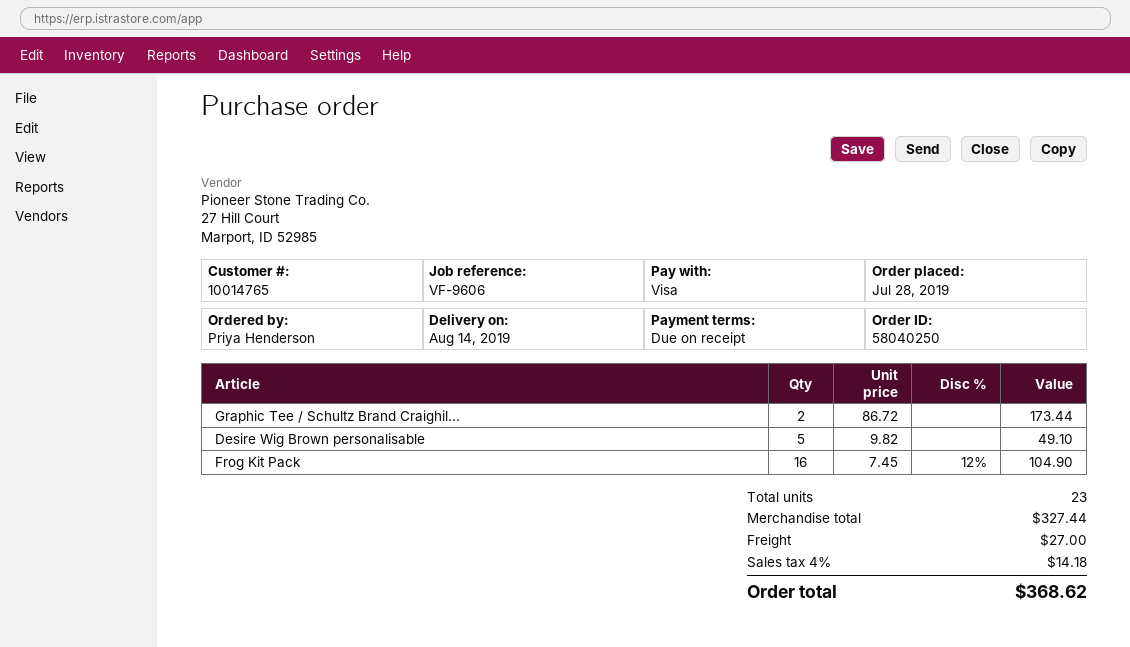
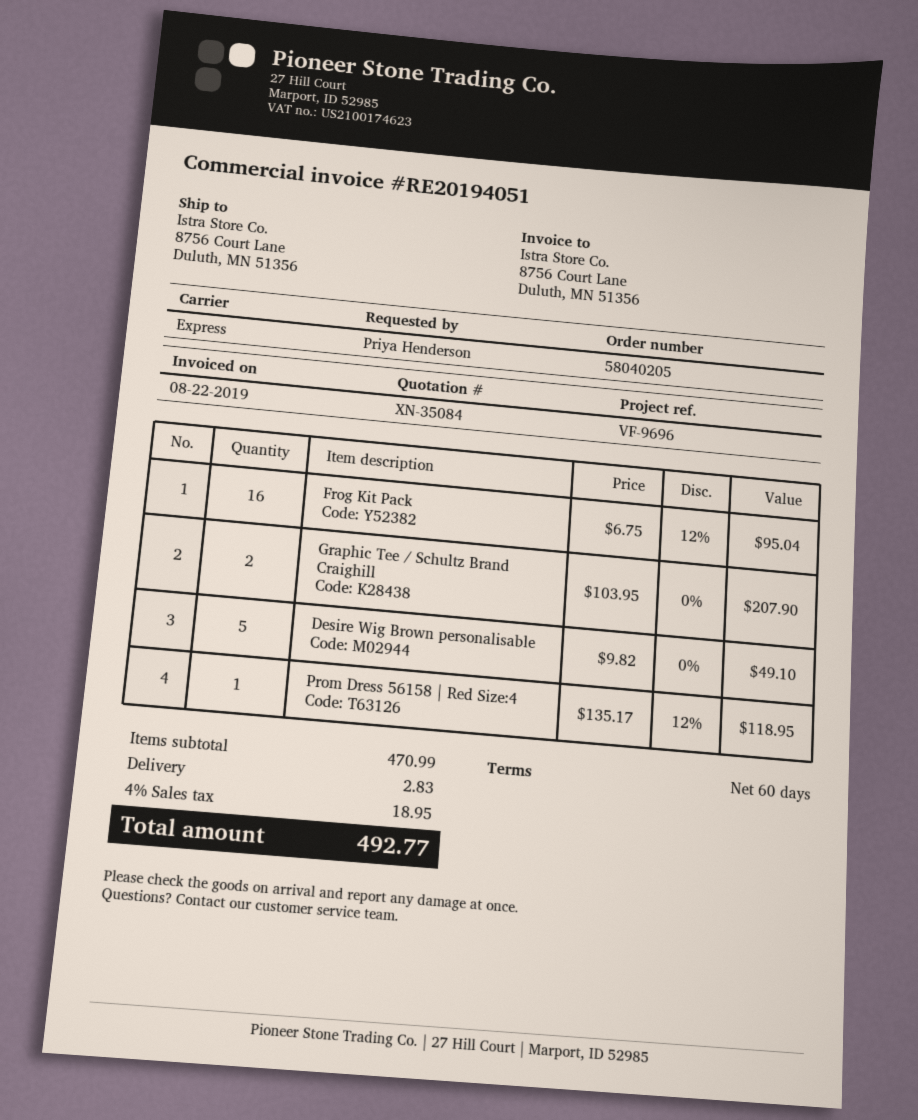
order number: 58040250 -> 58040205
payment terms: on receipt -> 60 days
reference: VF-9606 -> VF-9696
Graphic Tee / Schultz Brand Craighil...: 2 x 86.72 = 173.44 -> 2 x 103.95 = 207.90
Frog Kit Pack: 16 x 7.45 - 12% = 104.90 -> 16 x 6.75 - 12% = 95.04
Prom Dress 56158 | Red Size:4: none -> 1 x 135.17 - 12% = 118.95
subtotal: 327.44 -> 470.99
shipping: 27.00 -> 2.83
tax: 4% = 14.18 -> 4% = 18.95
total: 368.62 -> 492.77

